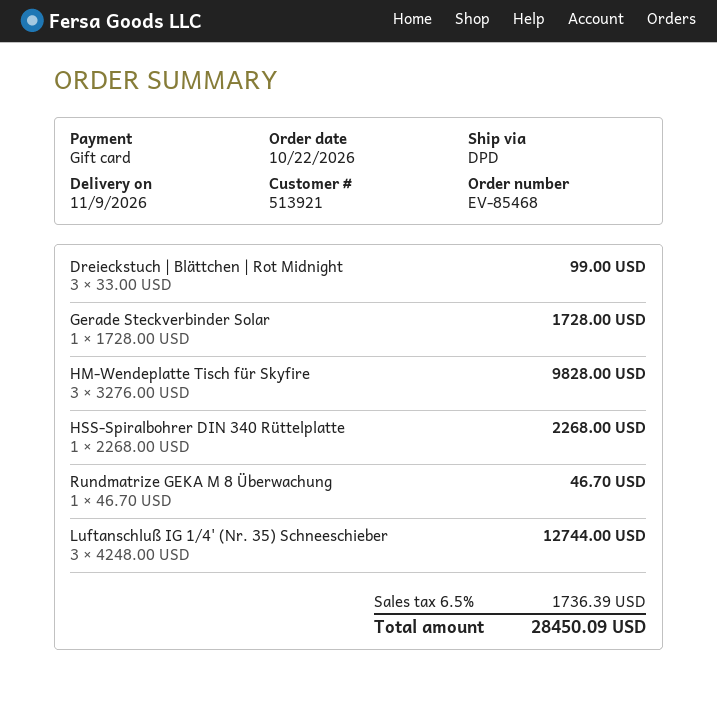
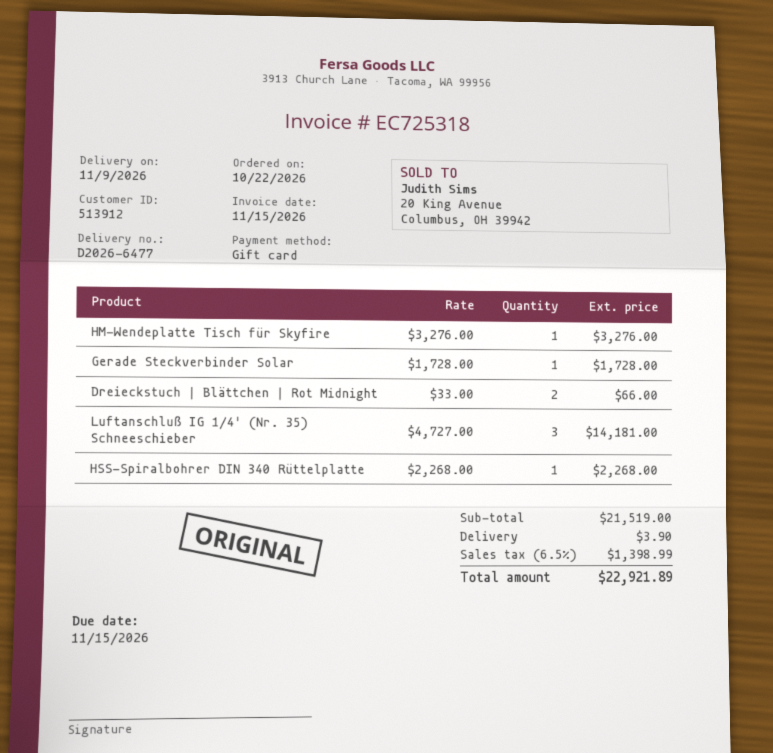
customer number: 513921 -> 513912
Dreieckstuch | Blättchen | Rot Midnight: 3 x 33.00 = 99.00 -> 2 x 33.00 = 66.00
HM-Wendeplatte Tisch für Skyfire: 3 x 3276.00 = 9828.00 -> 1 x 3276.00 = 3276.00
Rundmatrize GEKA M 8 Überwachung: 1 x 46.70 = 46.70 -> none
Luftanschluß IG 1/4' (Nr. 35) Schneeschieber: 3 x 4248.00 = 12744.00 -> 3 x 4727.00 = 14181.00
shipping: none -> 3.90
tax: 6.5% = 1736.39 -> 6.5% = 1398.99
total: 28450.09 -> 22921.89

